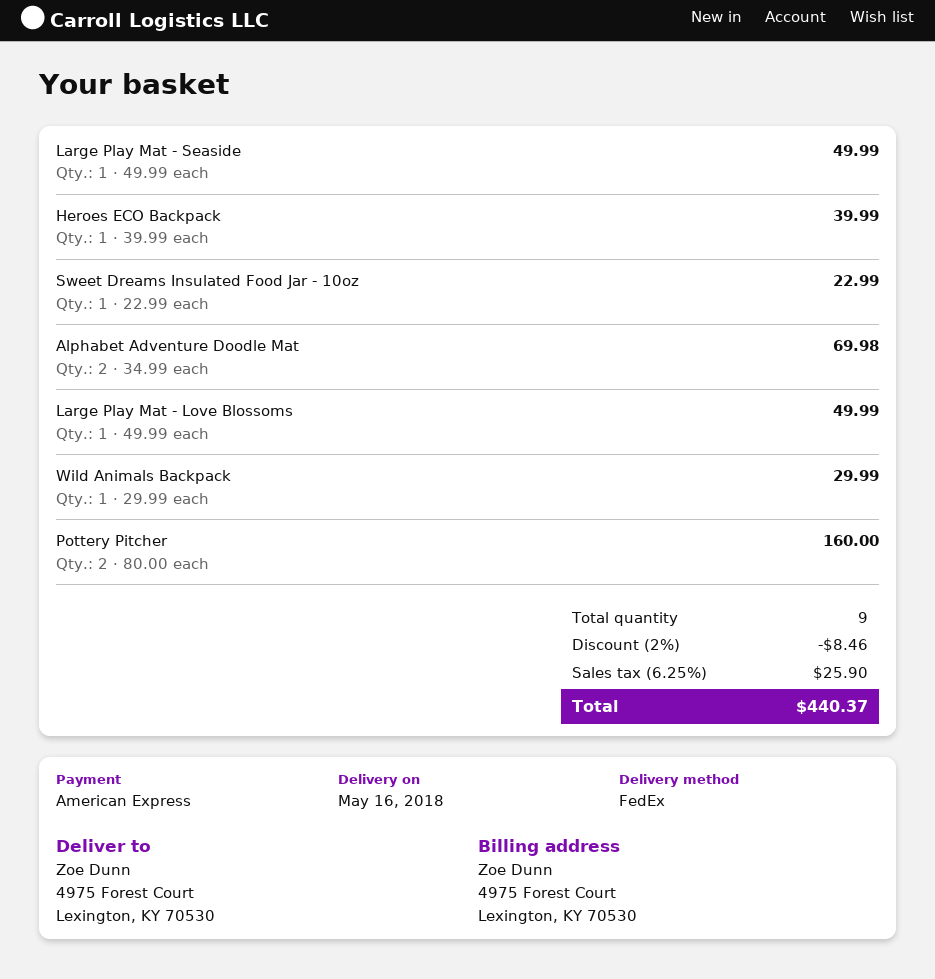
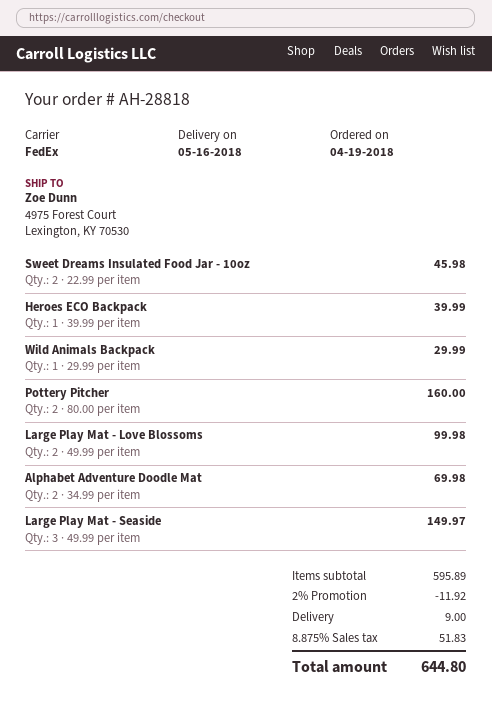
Large Play Mat - Seaside: 1 x 49.99 = 49.99 -> 3 x 49.99 = 149.97
Sweet Dreams Insulated Food Jar - 10oz: 1 x 22.99 = 22.99 -> 2 x 22.99 = 45.98
Large Play Mat - Love Blossoms: 1 x 49.99 = 49.99 -> 2 x 49.99 = 99.98
discount: 2% = 8.46 -> 2% = 11.92
shipping: none -> 9.00
tax: 6.25% = 25.90 -> 8.875% = 51.83
total: 440.37 -> 644.80

